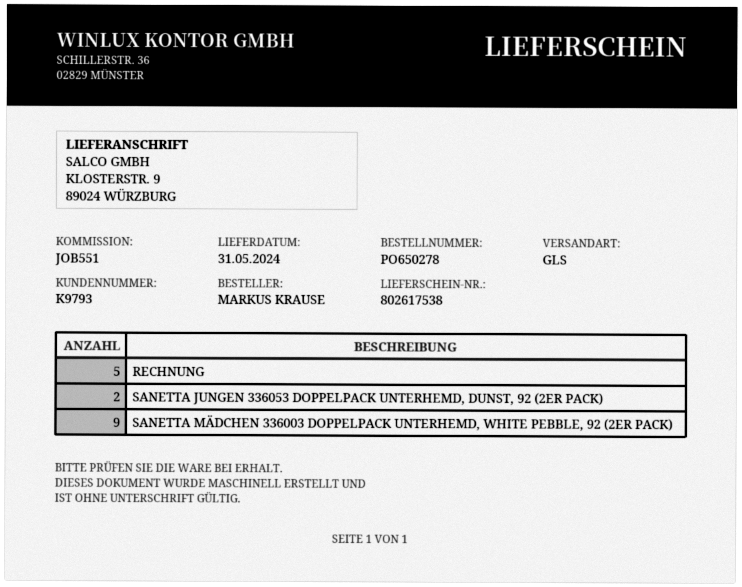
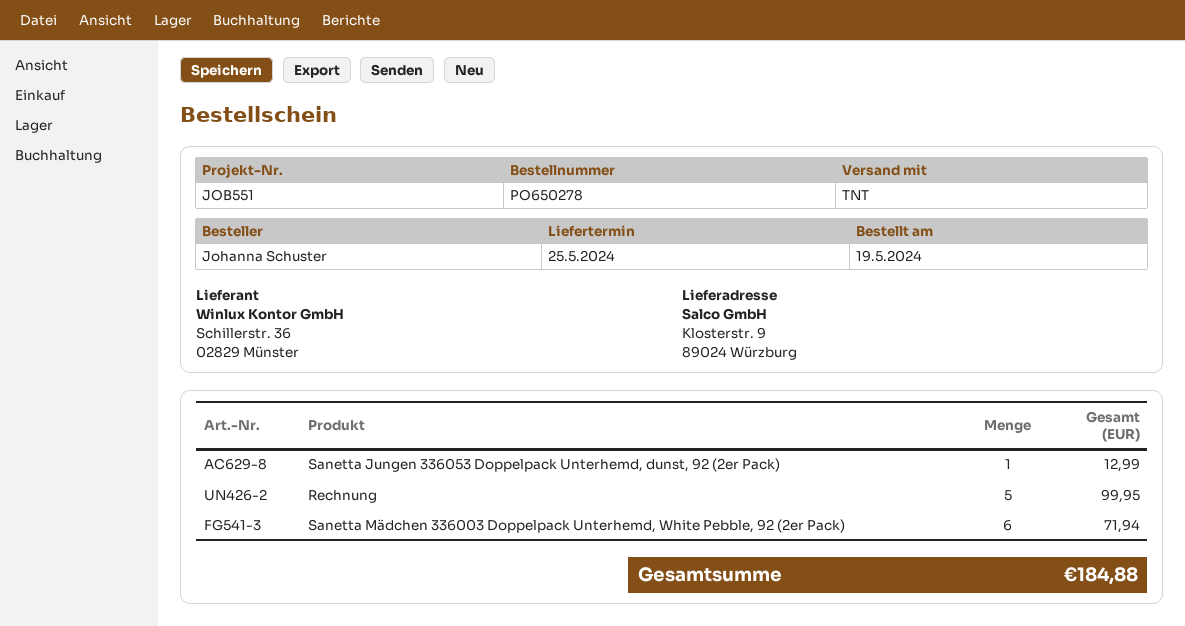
delivery date: 2024-05-31 -> 2024-05-25
ordered by: MARKUS KRAUSE -> Johanna Schuster
shipping method: GLS -> TNT
SANETTA JUNGEN 336053 DOPPELPACK UNTERHEMD, DUNST, 92 (2ER PACK): 2 -> 1
SANETTA MÄDCHEN 336003 DOPPELPACK UNTERHEMD, WHITE PEBBLE, 92 (2ER PACK): 9 -> 6

